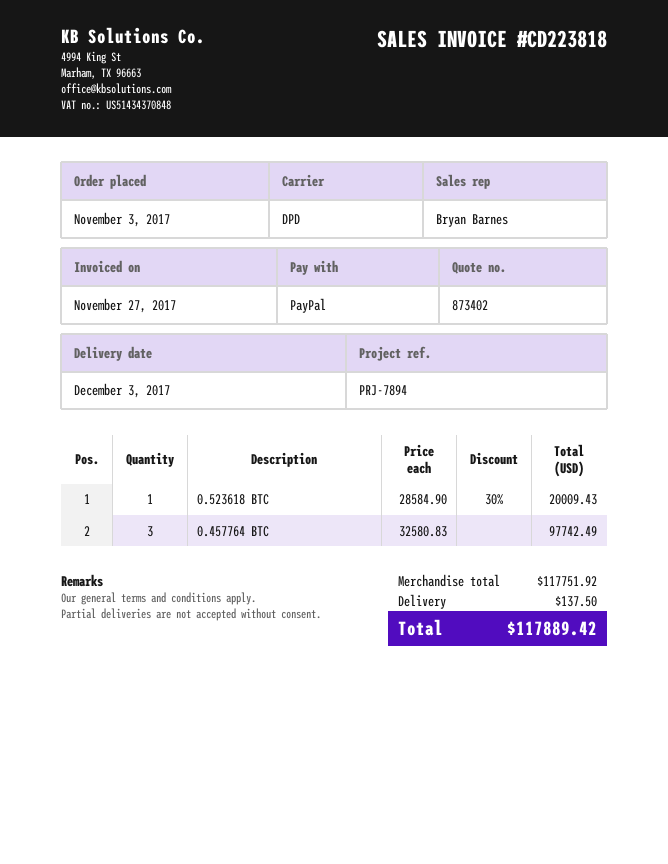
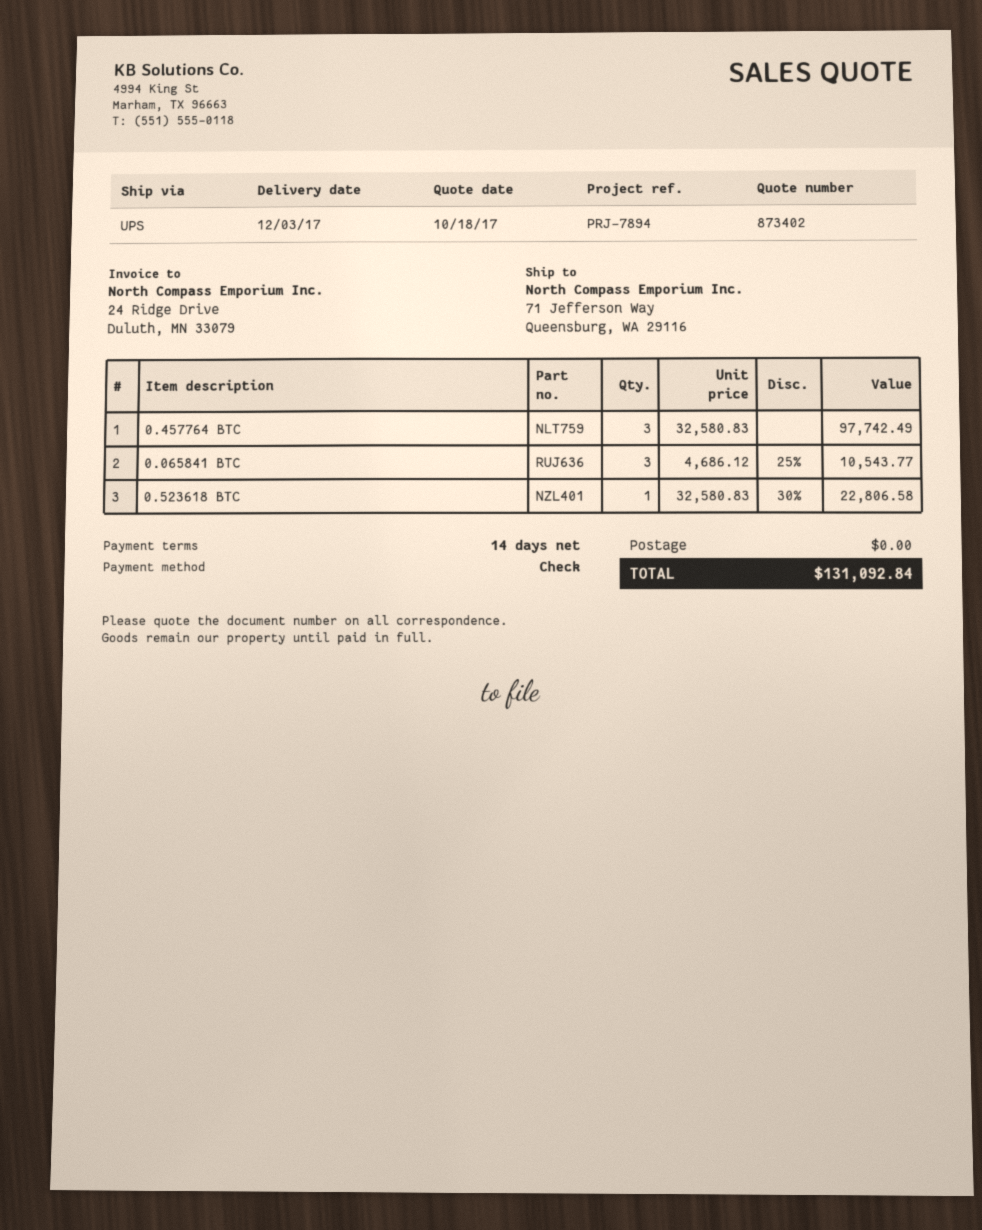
payment method: PayPal -> cheque
shipping method: DPD -> UPS
0.523618 BTC: 1 x 28584.90 - 30% = 20009.43 -> 1 x 32580.83 - 30% = 22806.58
0.065841 BTC: none -> 3 x 4686.12 - 25% = 10543.77
shipping: 137.50 -> 0.00
total: 117889.42 -> 131092.84

